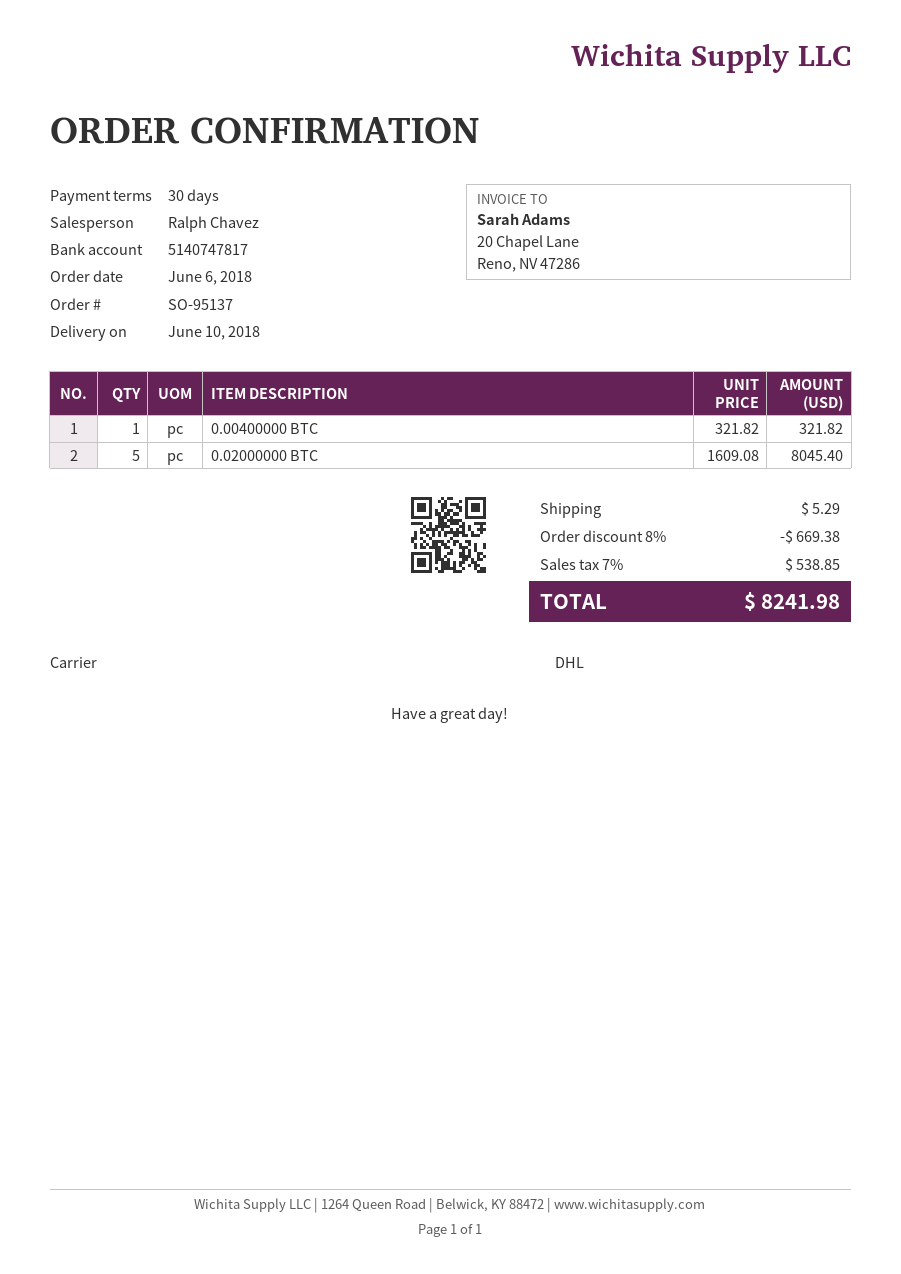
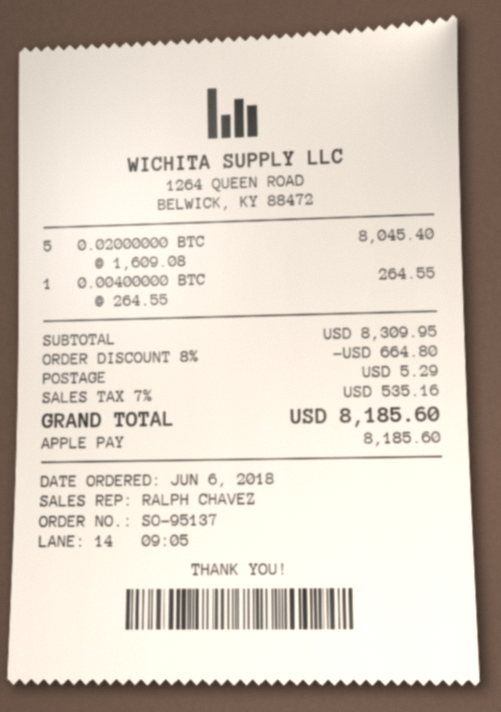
0.00400000 BTC: 1 x 321.82 = 321.82 -> 1 x 264.55 = 264.55
discount: 8% = 669.38 -> 8% = 664.80
tax: 7% = 538.85 -> 7% = 535.16
total: 8241.98 -> 8185.60

